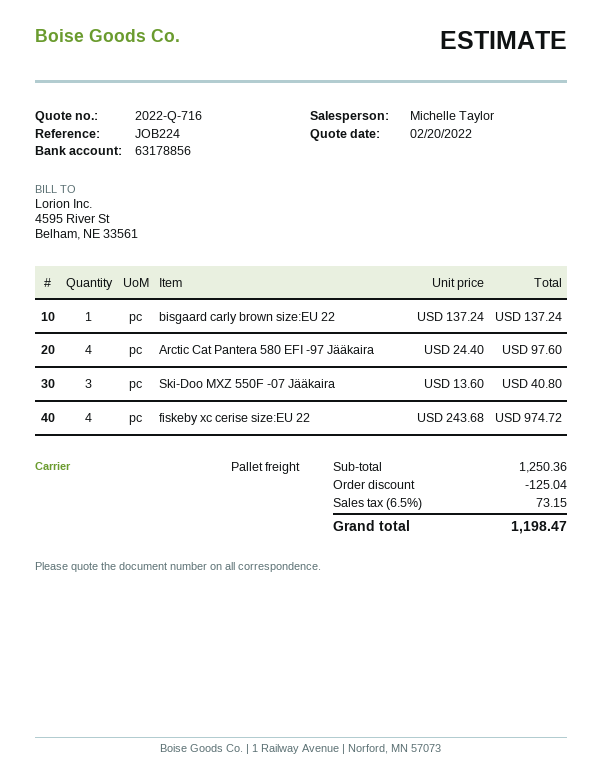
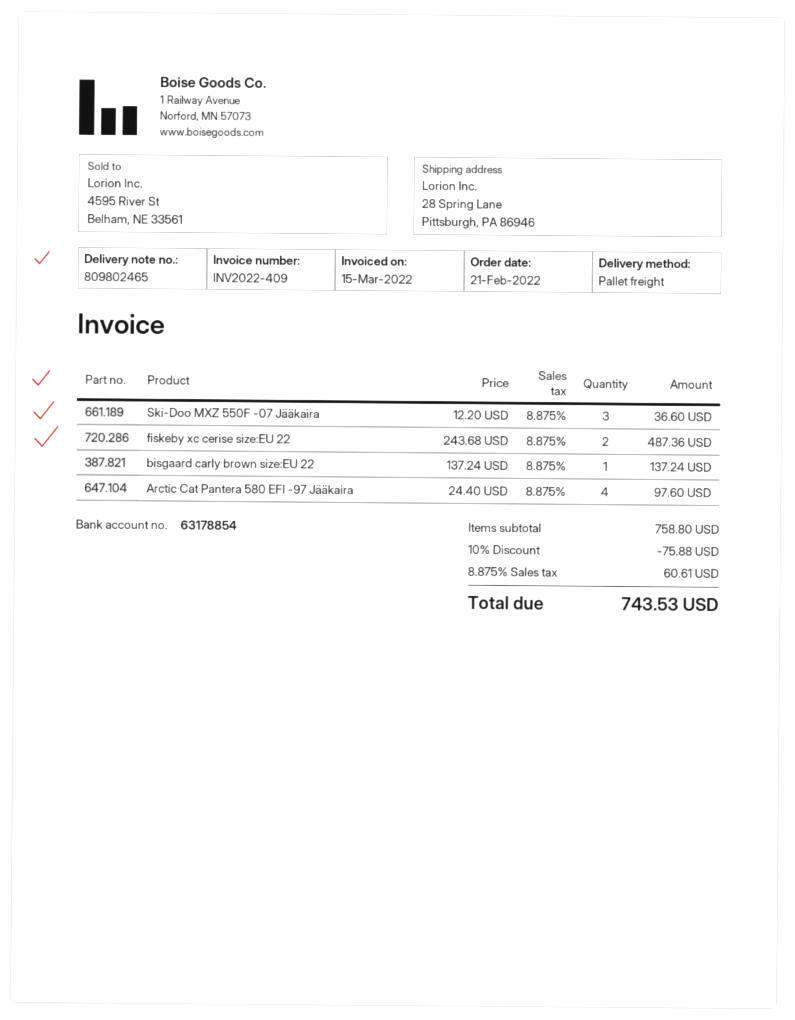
bank account: 63178856 -> 63178854
Ski-Doo MXZ 550F -07 Jääkaira: 3 x 13.60 = 40.80 -> 3 x 12.20 = 36.60
fiskeby xc cerise size:EU 22: 4 x 243.68 = 974.72 -> 2 x 243.68 = 487.36
subtotal: 1250.36 -> 758.80
discount: 125.04 -> 75.88
tax: 6.5% = 73.15 -> 8.875% = 60.61
total: 1198.47 -> 743.53

